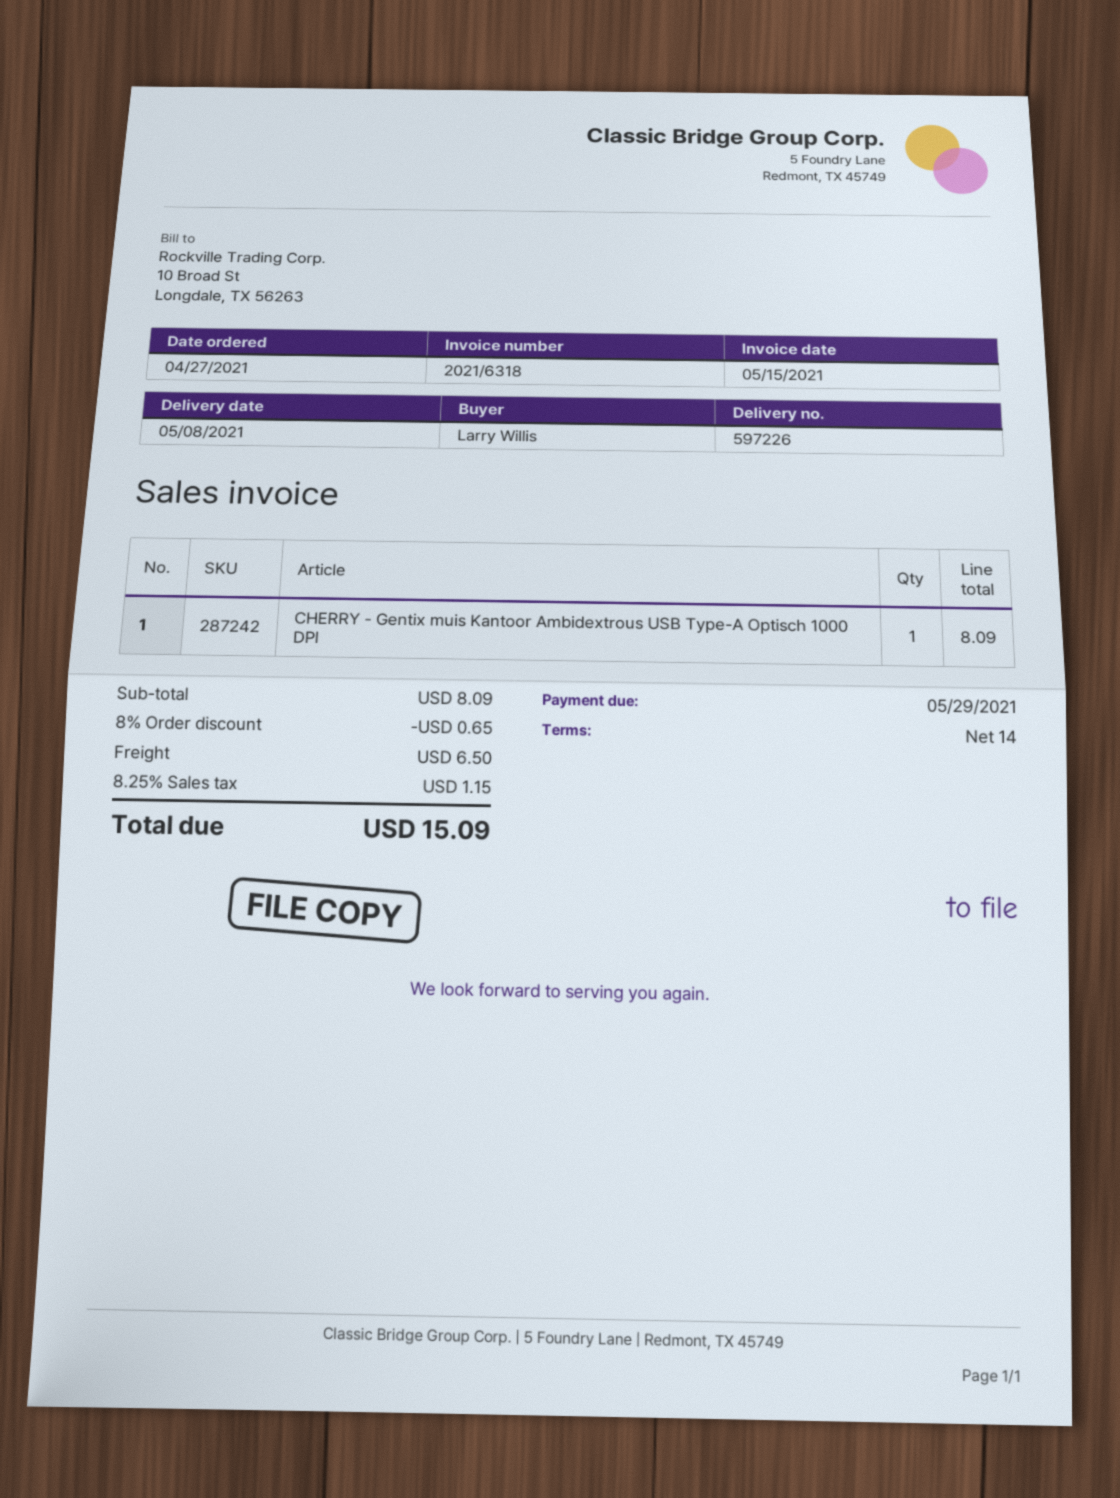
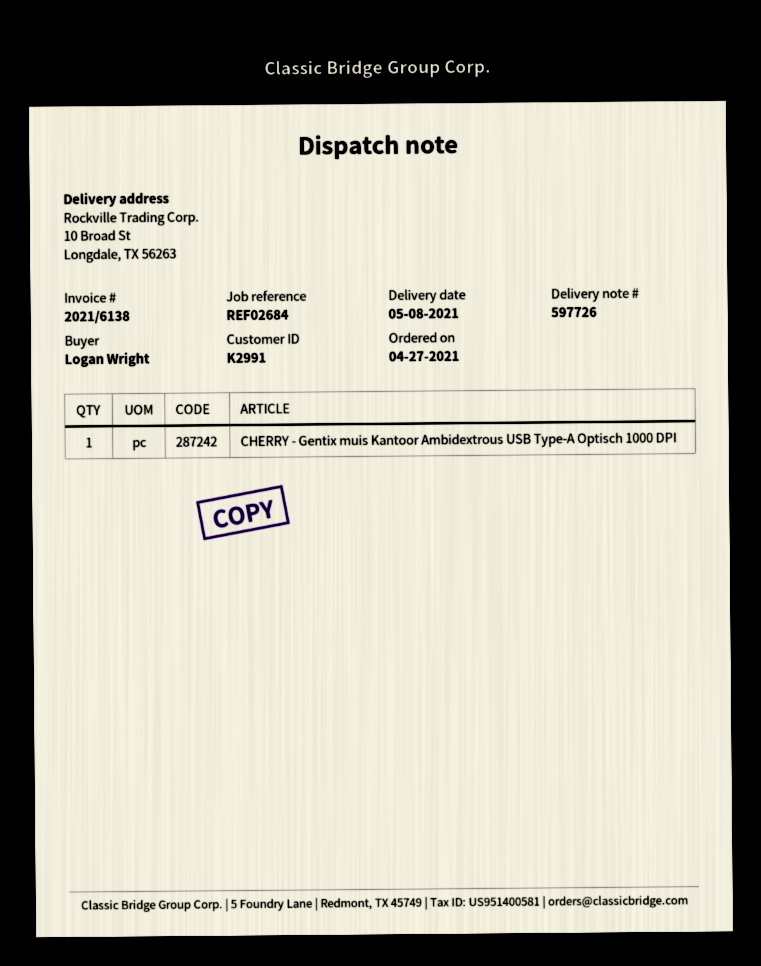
delivery note number: 597226 -> 597726
invoice number: 2021/6318 -> 2021/6138
ordered by: Larry Willis -> Logan Wright

